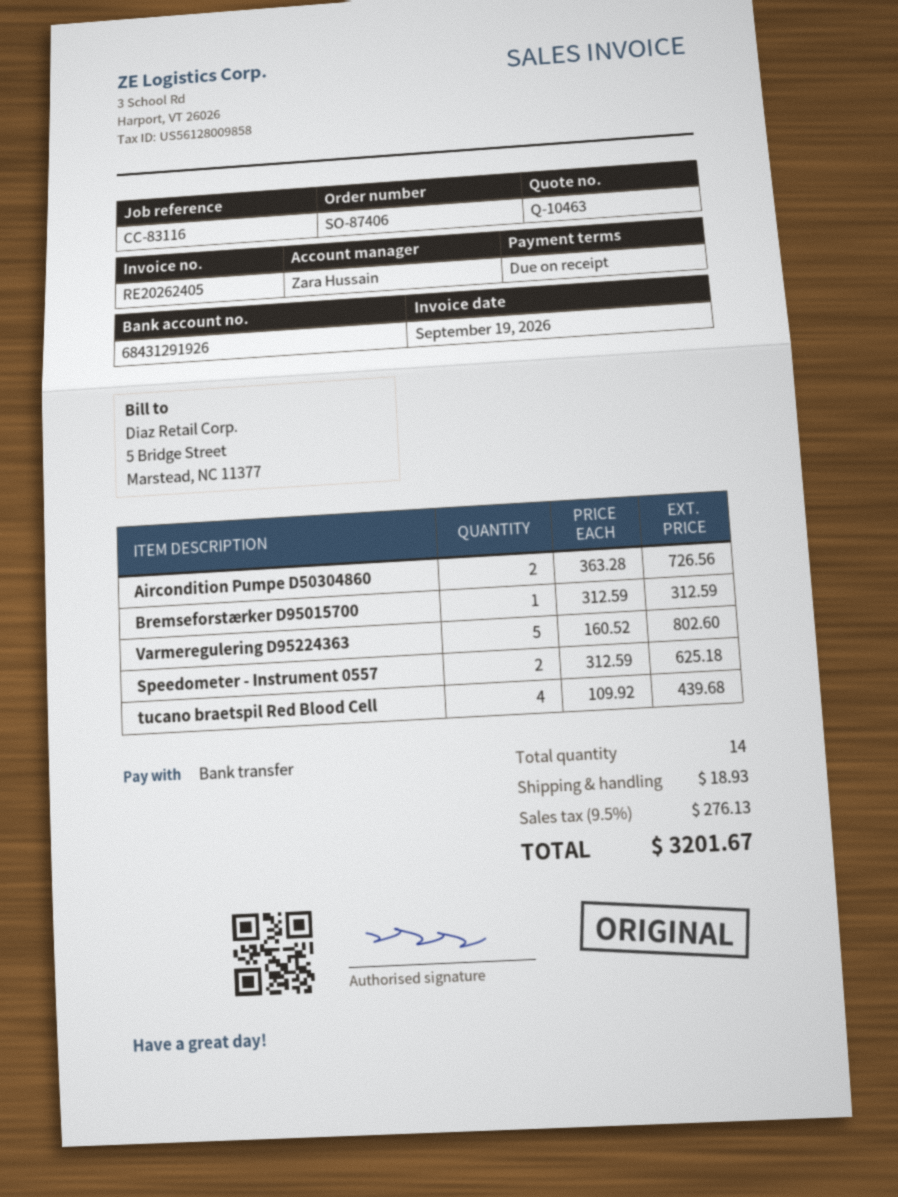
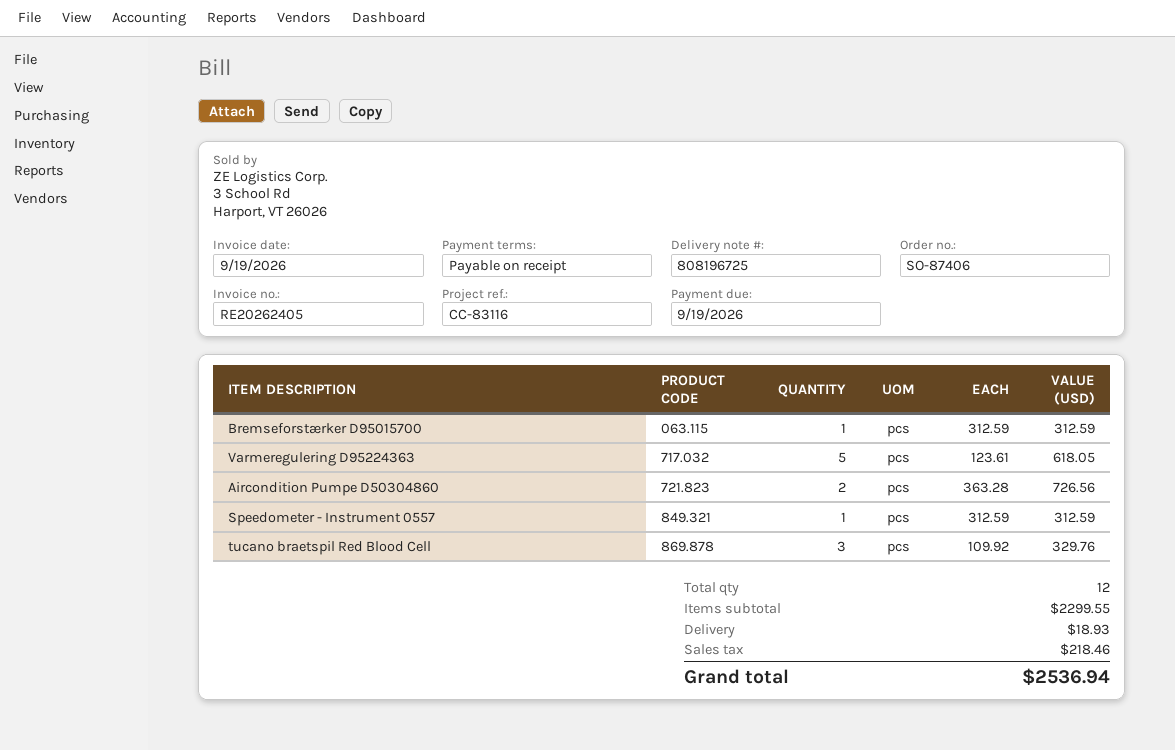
Varmeregulering D95224363: 5 x 160.52 = 802.60 -> 5 x 123.61 = 618.05
Speedometer - Instrument 0557: 2 x 312.59 = 625.18 -> 1 x 312.59 = 312.59
tucano braetspil Red Blood Cell: 4 x 109.92 = 439.68 -> 3 x 109.92 = 329.76
total quantity: 14 -> 12
tax: 276.13 -> 218.46
total: 3201.67 -> 2536.94

